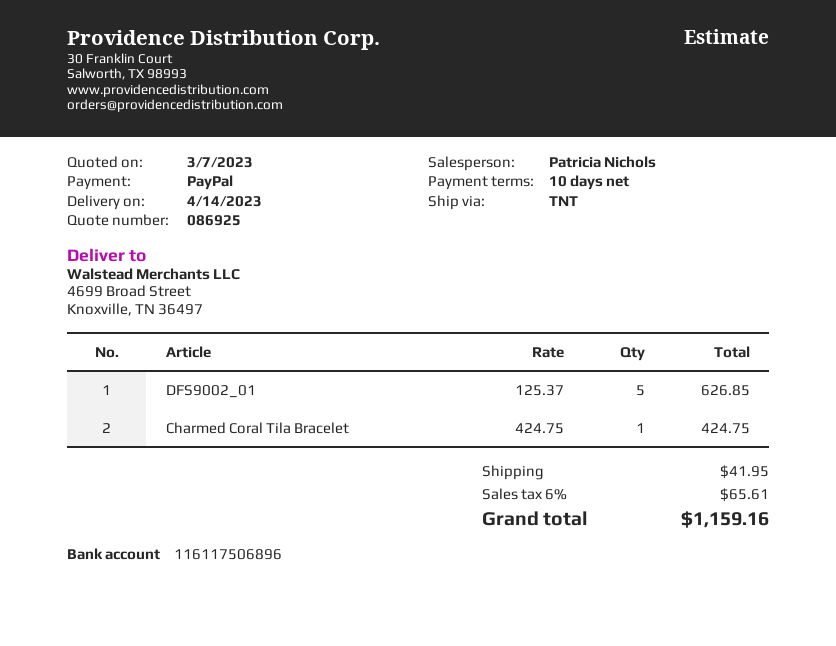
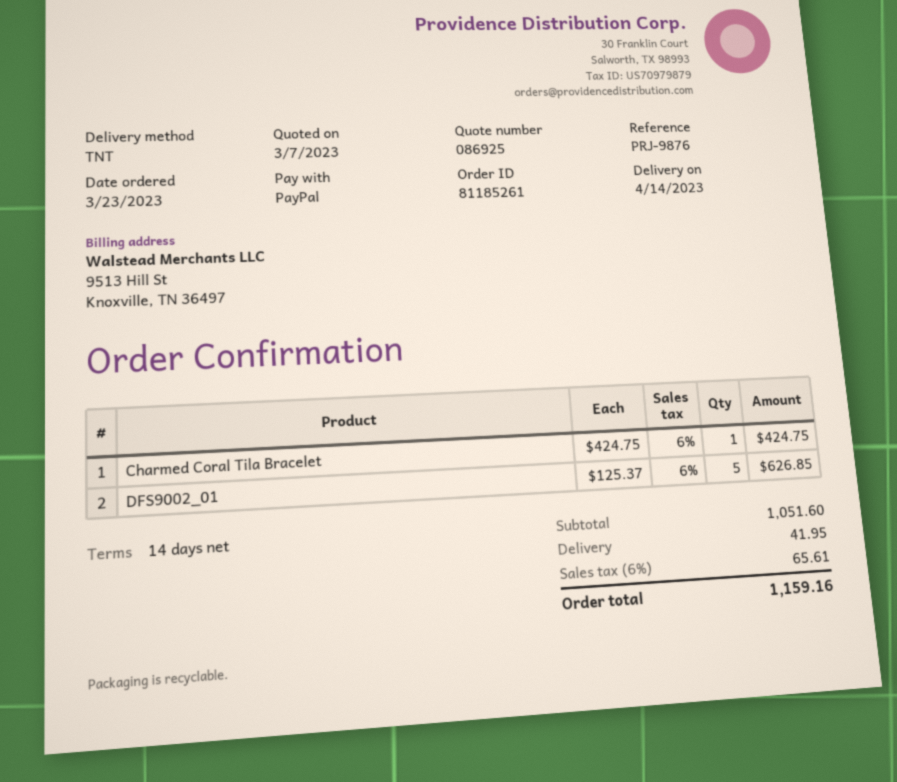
payment terms: 10 days -> 14 days

